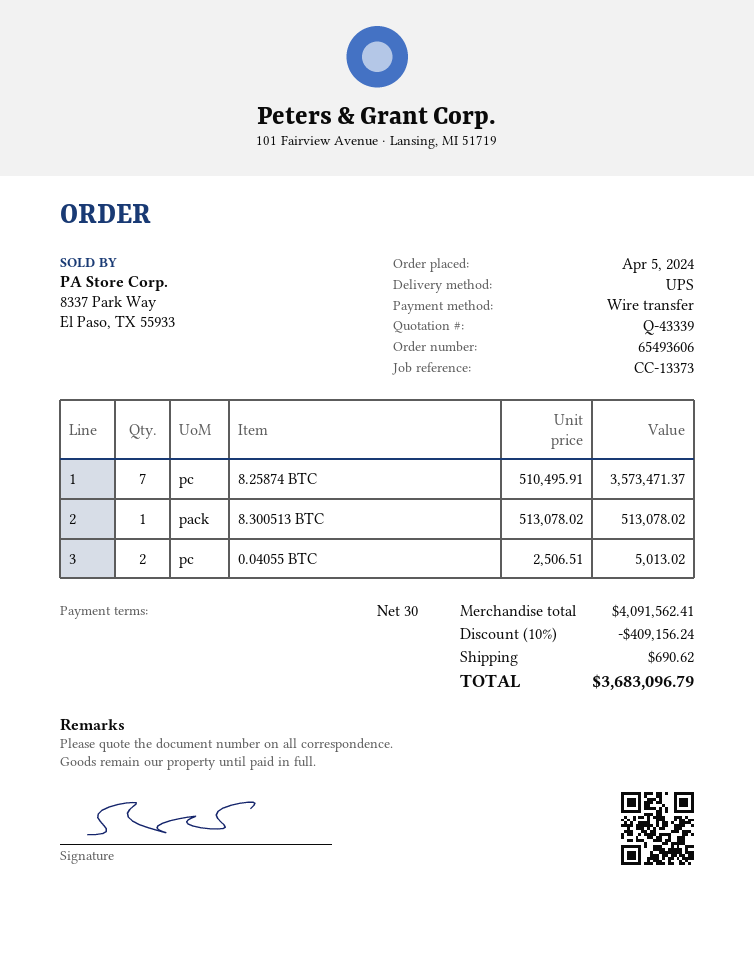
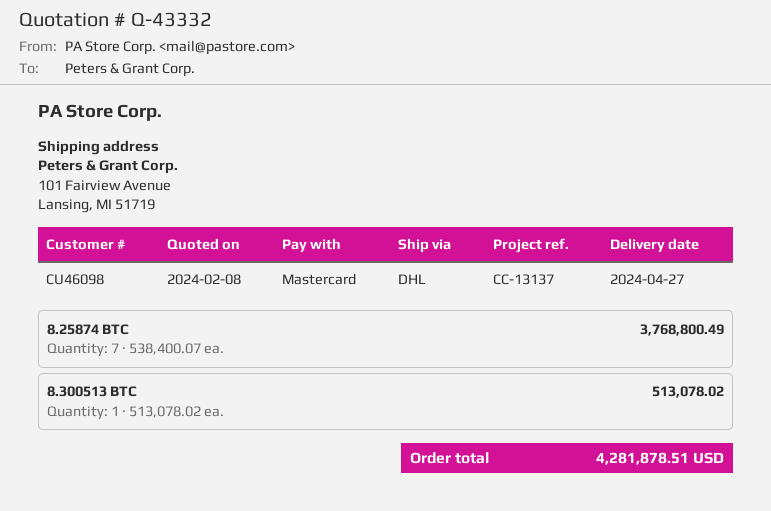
quote number: Q-43339 -> Q-43332
reference: CC-13373 -> CC-13137
payment method: bank transfer -> Mastercard
shipping method: UPS -> DHL
8.25874 BTC: 7 x 510495.91 = 3573471.37 -> 7 x 538400.07 = 3768800.49
0.04055 BTC: 2 x 2506.51 = 5013.02 -> none
discount: 10% = 409156.24 -> none
shipping: 690.62 -> none
total: 3683096.79 -> 4281878.51

